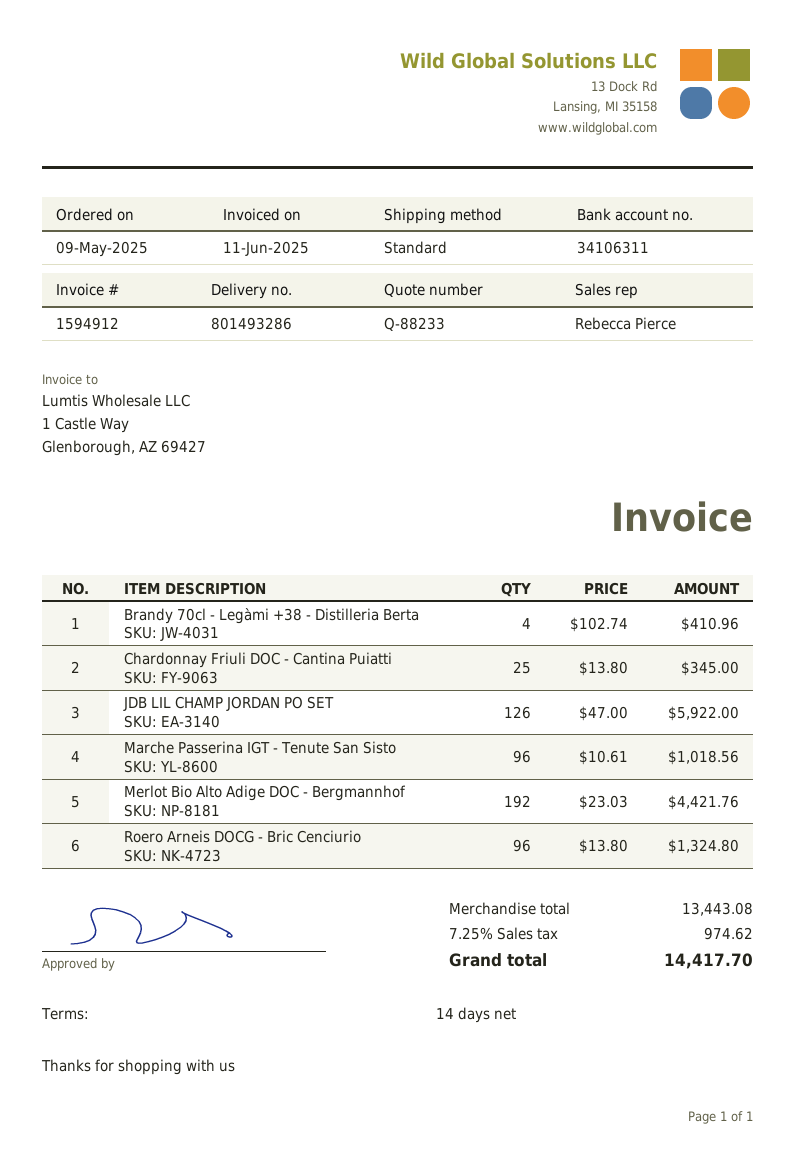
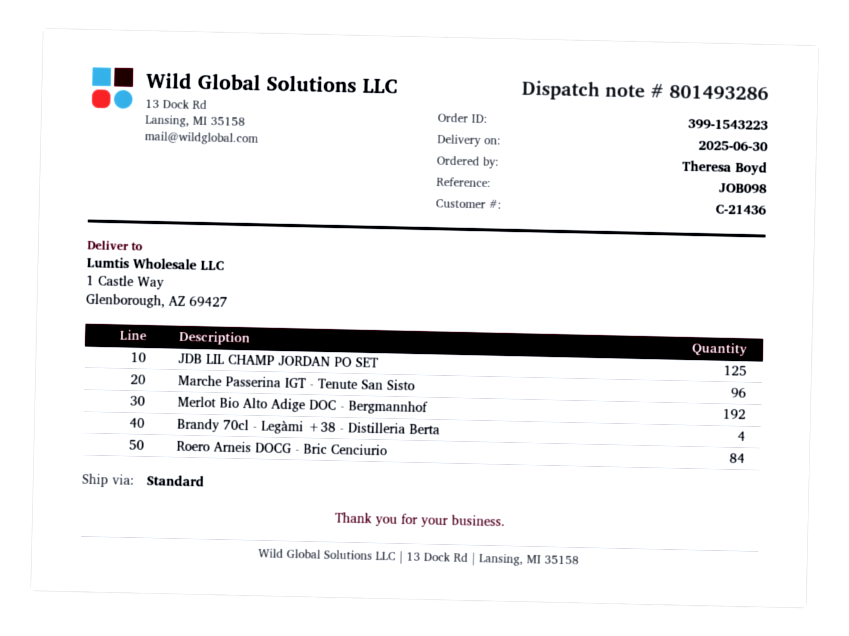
Chardonnay Friuli DOC - Cantina Puiatti: 25 -> none
JDB LIL CHAMP JORDAN PO SET: 126 -> 125
Roero Arneis DOCG - Bric Cenciurio: 96 -> 84

